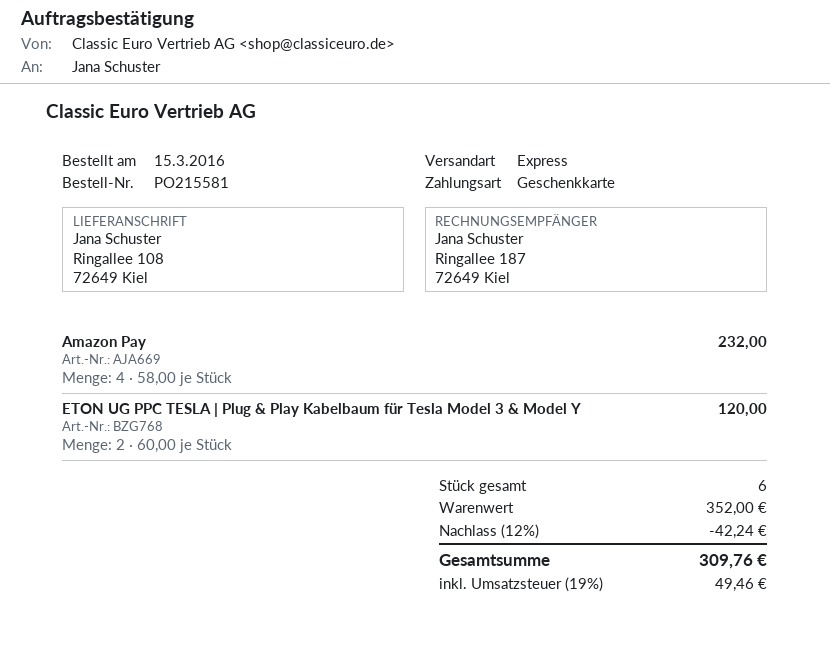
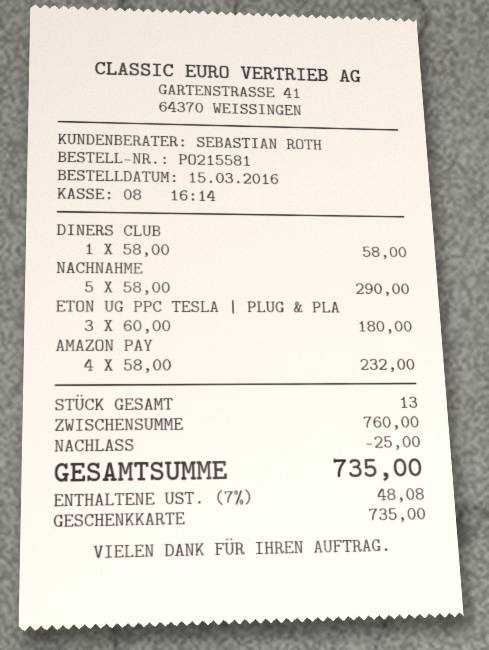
ETON UG PPC TESLA | Plug & Play Kabelbaum für Tesla Model 3 & Model Y: 2 x 60.00 = 120.00 -> 3 x 60.00 = 180.00
DINERS CLUB: none -> 1 x 58.00 = 58.00
NACHNAHME: none -> 5 x 58.00 = 290.00
total quantity: 6 -> 13
subtotal: 352.00 -> 760.00
discount: 42.24 -> 25.00
tax: 19% = 49.46 -> 7% = 48.08
total: 309.76 -> 735.00

